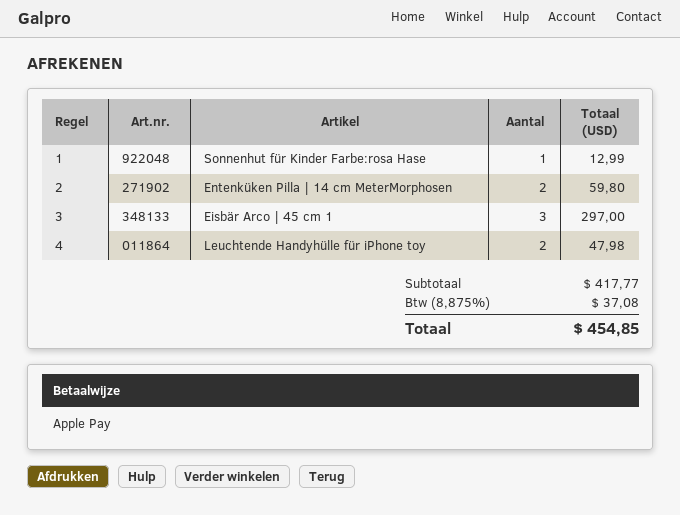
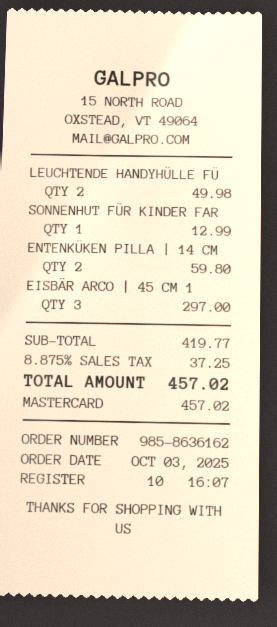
payment method: Apple Pay -> Mastercard
Leuchtende Handyhülle für iPhone toy: 2 for 47.98 -> 2 for 49.98
subtotal: 417.77 -> 419.77
tax: 8.875% = 37.08 -> 8.875% = 37.25
total: 454.85 -> 457.02

